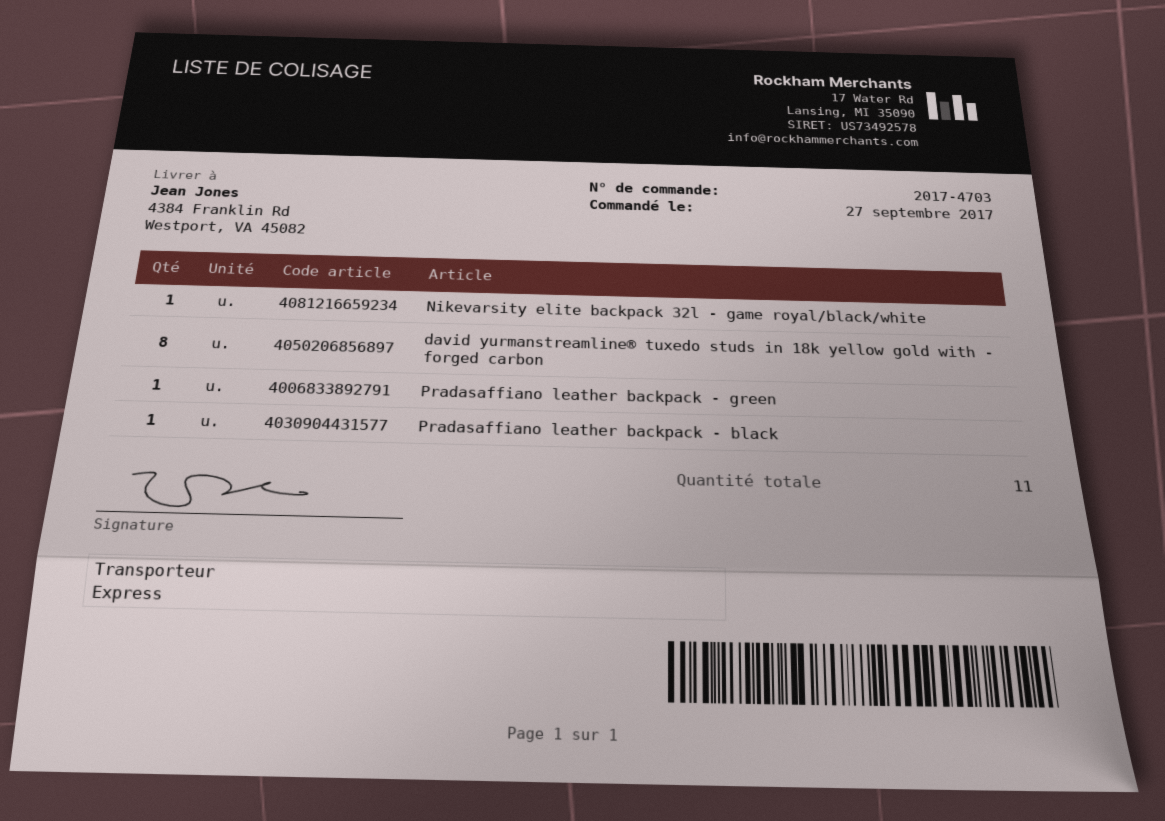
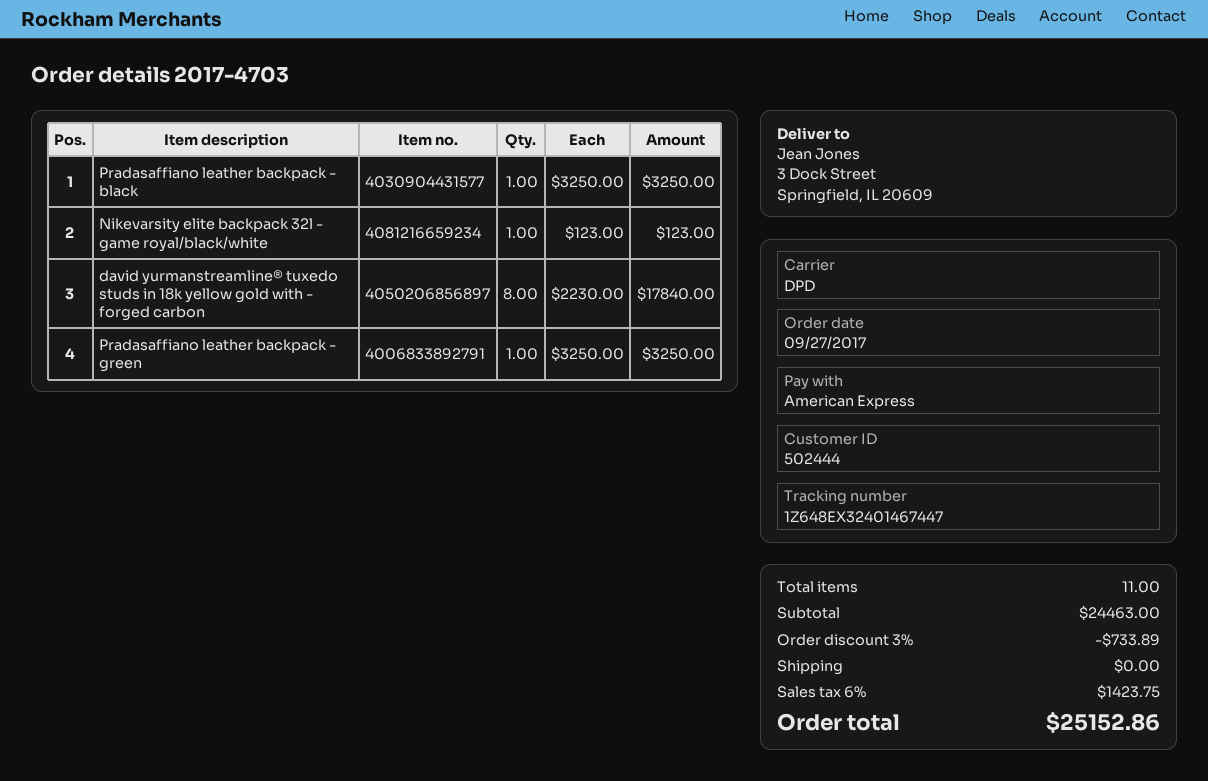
shipping method: express -> DPD
ship to: 4384 Franklin Rd, Westport, VA 45082 -> 3 Dock Street, Springfield, IL 20609

